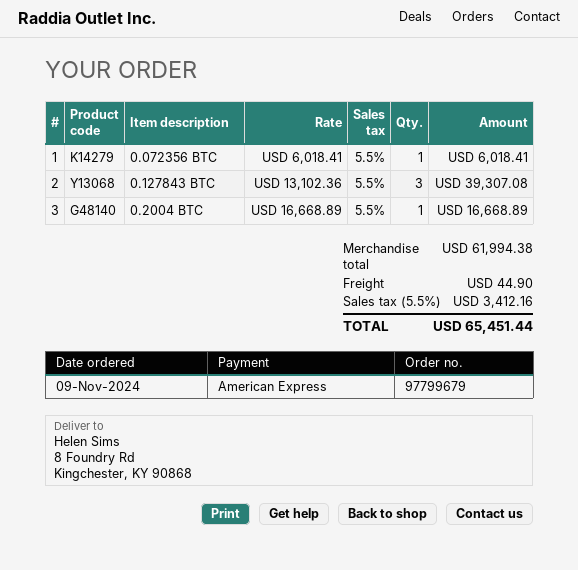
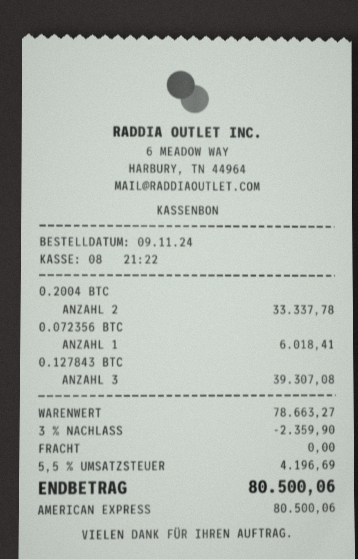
0.2004 BTC: 1 for 16668.89 -> 2 for 33337.78
subtotal: 61994.38 -> 78663.27
discount: none -> 3% = 2359.90
shipping: 44.90 -> 0.00
tax: 5.5% = 3412.16 -> 5.5% = 4196.69
total: 65451.44 -> 80500.06

